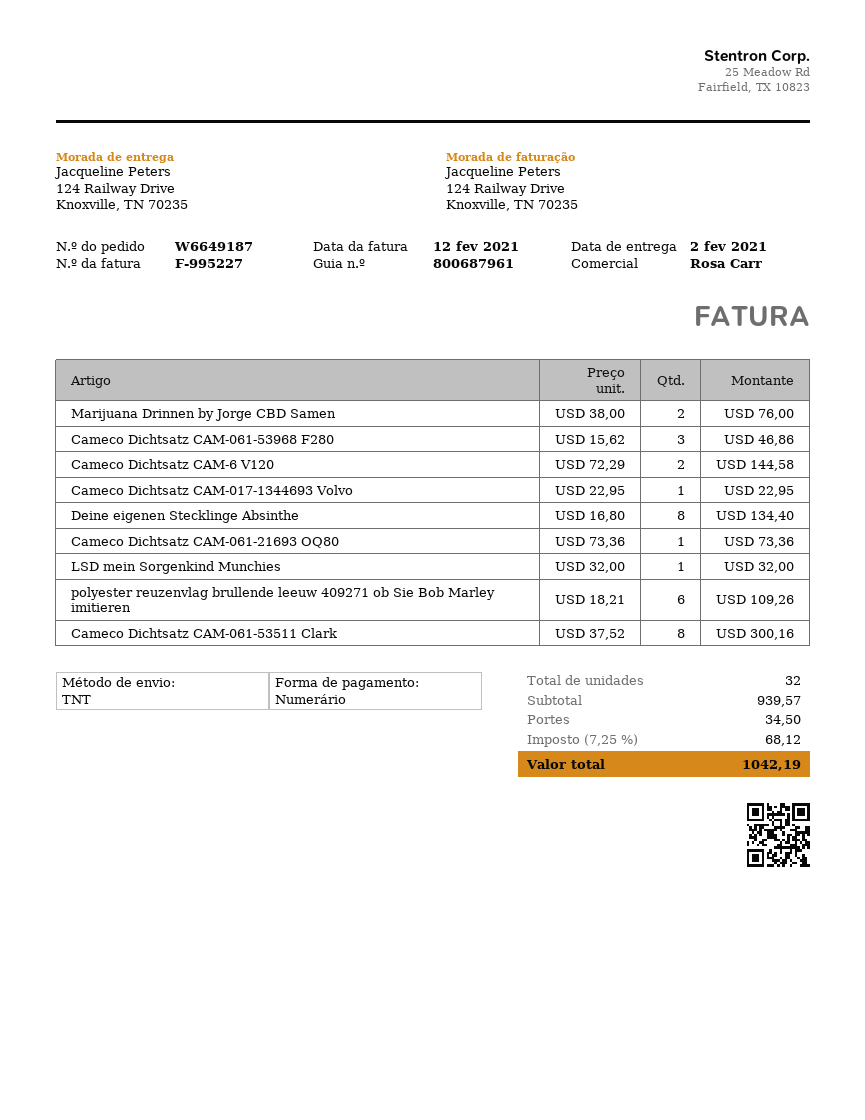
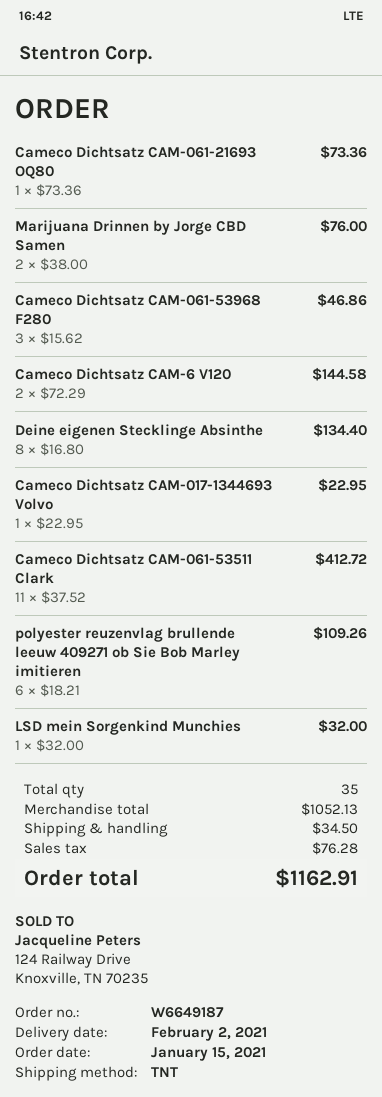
Cameco Dichtsatz CAM-061-53511 Clark: 8 x 37.52 = 300.16 -> 11 x 37.52 = 412.72
total quantity: 32 -> 35
subtotal: 939.57 -> 1052.13
tax: 68.12 -> 76.28
total: 1042.19 -> 1162.91

